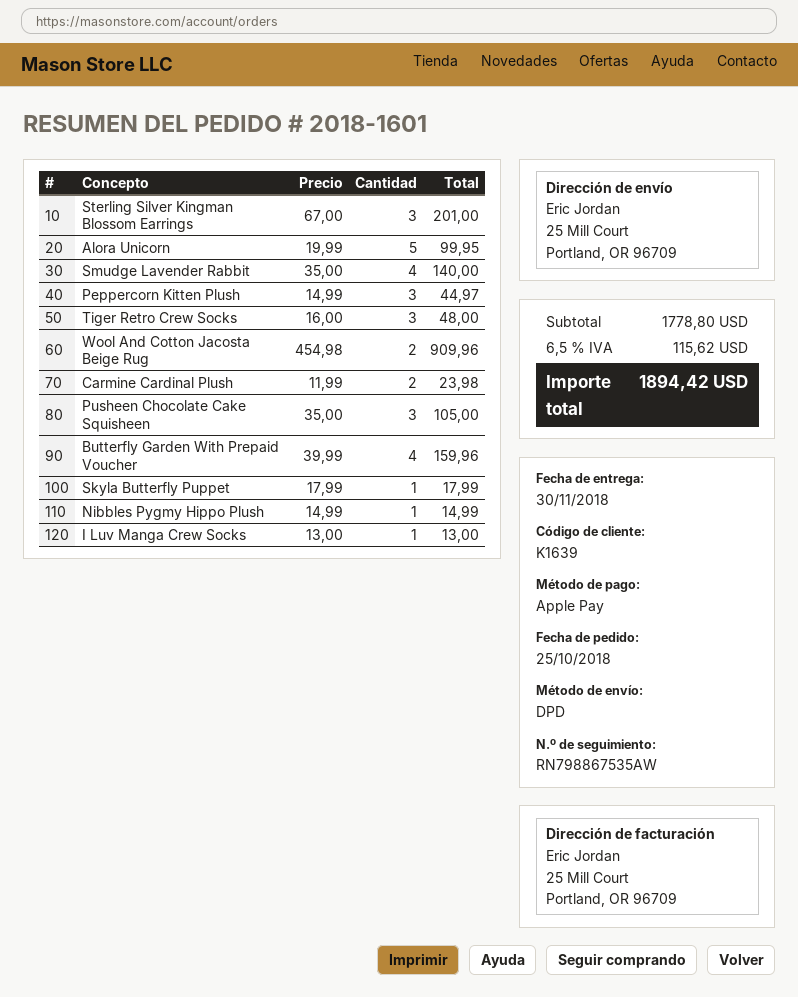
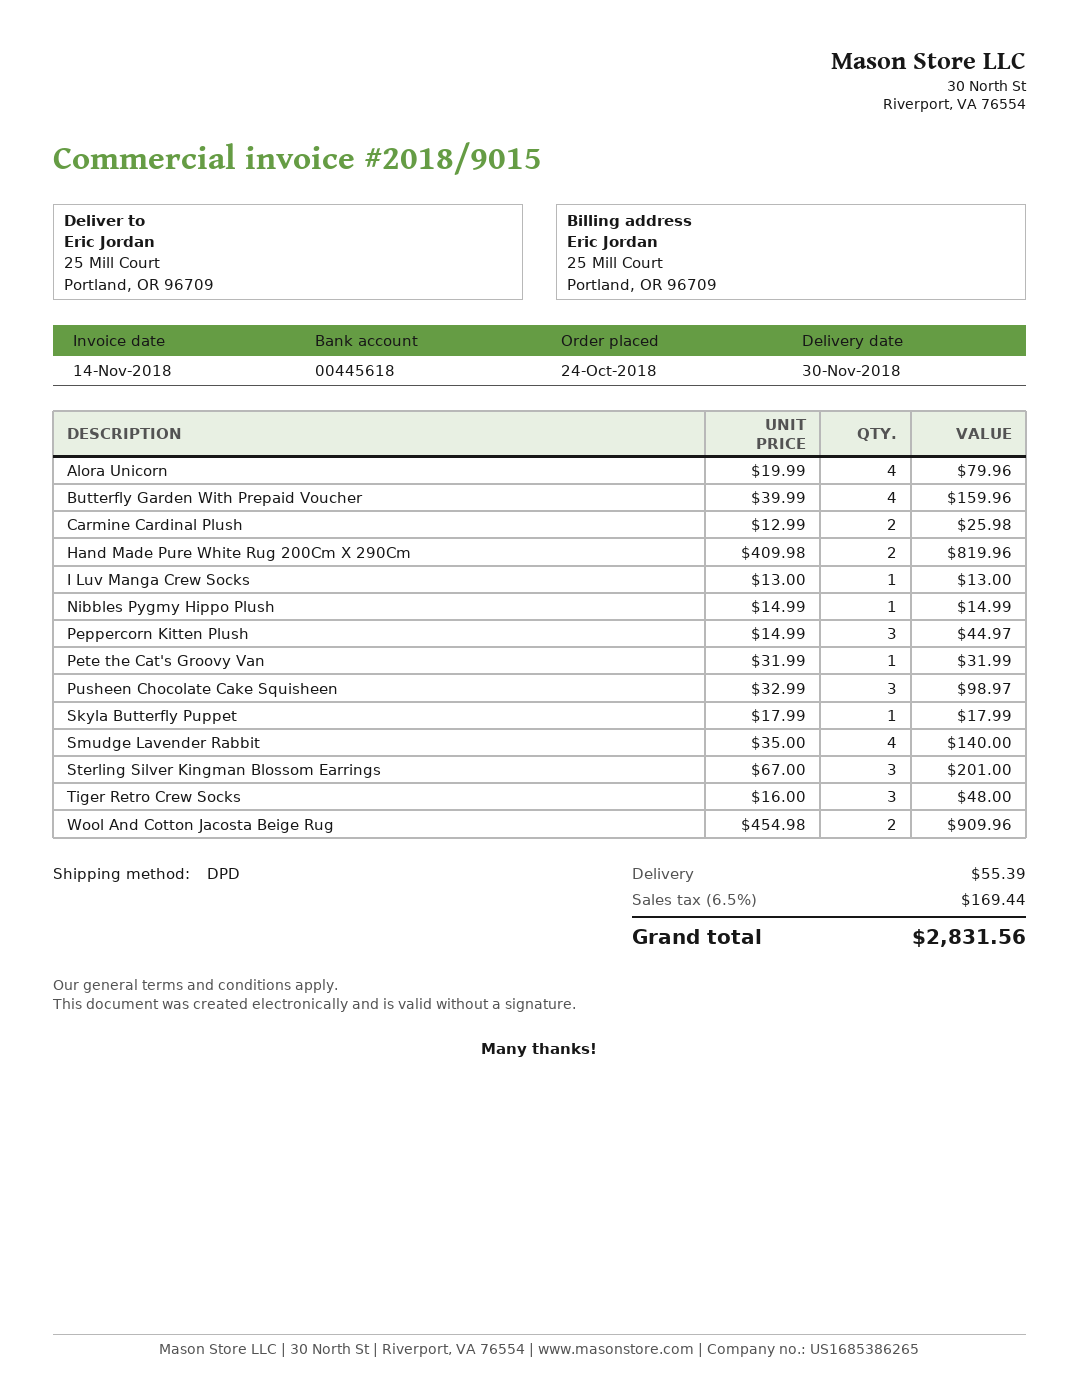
order date: 2018-10-25 -> 2018-10-24
Alora Unicorn: 5 x 19.99 = 99.95 -> 4 x 19.99 = 79.96
Carmine Cardinal Plush: 2 x 11.99 = 23.98 -> 2 x 12.99 = 25.98
Pusheen Chocolate Cake Squisheen: 3 x 35.00 = 105.00 -> 3 x 32.99 = 98.97
Hand Made Pure White Rug 200Cm X 290Cm: none -> 2 x 409.98 = 819.96
Pete the Cat's Groovy Van: none -> 1 x 31.99 = 31.99
shipping: none -> 55.39
tax: 6.5% = 115.62 -> 6.5% = 169.44
total: 1894.42 -> 2831.56

